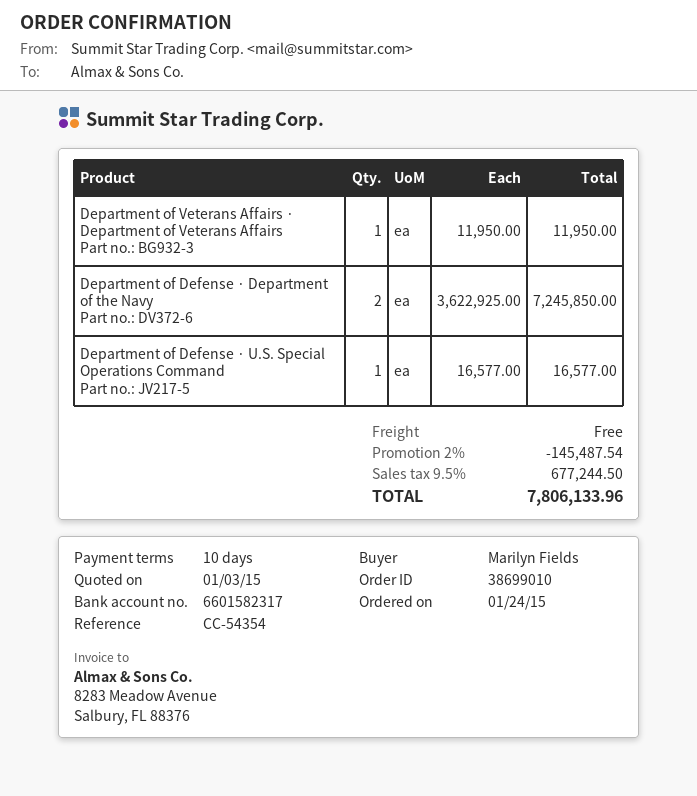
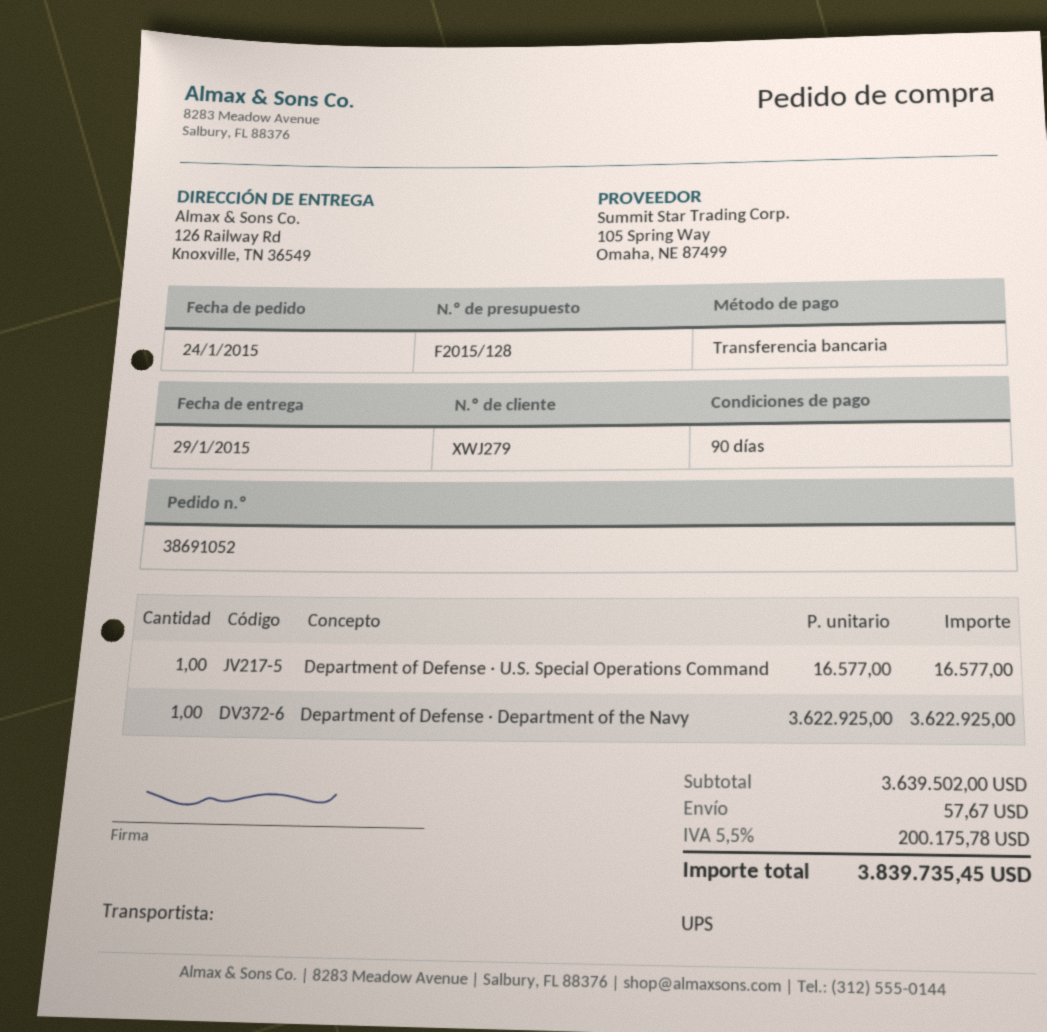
order number: 38699010 -> 38691052
payment terms: 10 days -> 90 days
Department of Veterans Affairs · Department of Veterans Affairs: 1 x 11950.00 = 11950.00 -> none
Department of Defense · Department of the Navy: 2 x 3622925.00 = 7245850.00 -> 1 x 3622925.00 = 3622925.00
discount: 2% = 145487.54 -> none
shipping: 0.00 -> 57.67
tax: 9.5% = 677244.50 -> 5.5% = 200175.78
total: 7806133.96 -> 3839735.45

